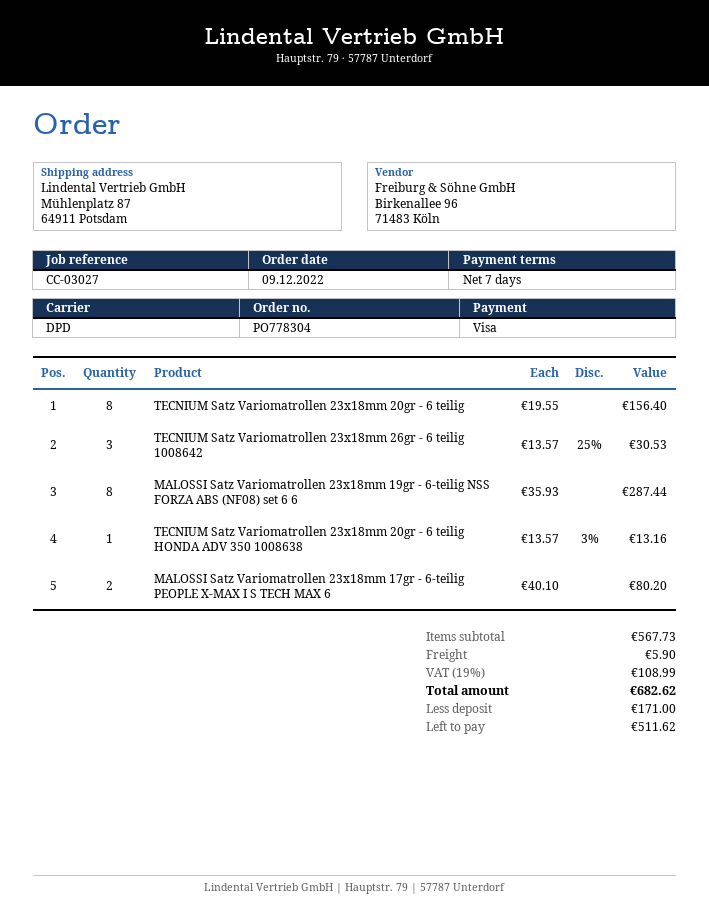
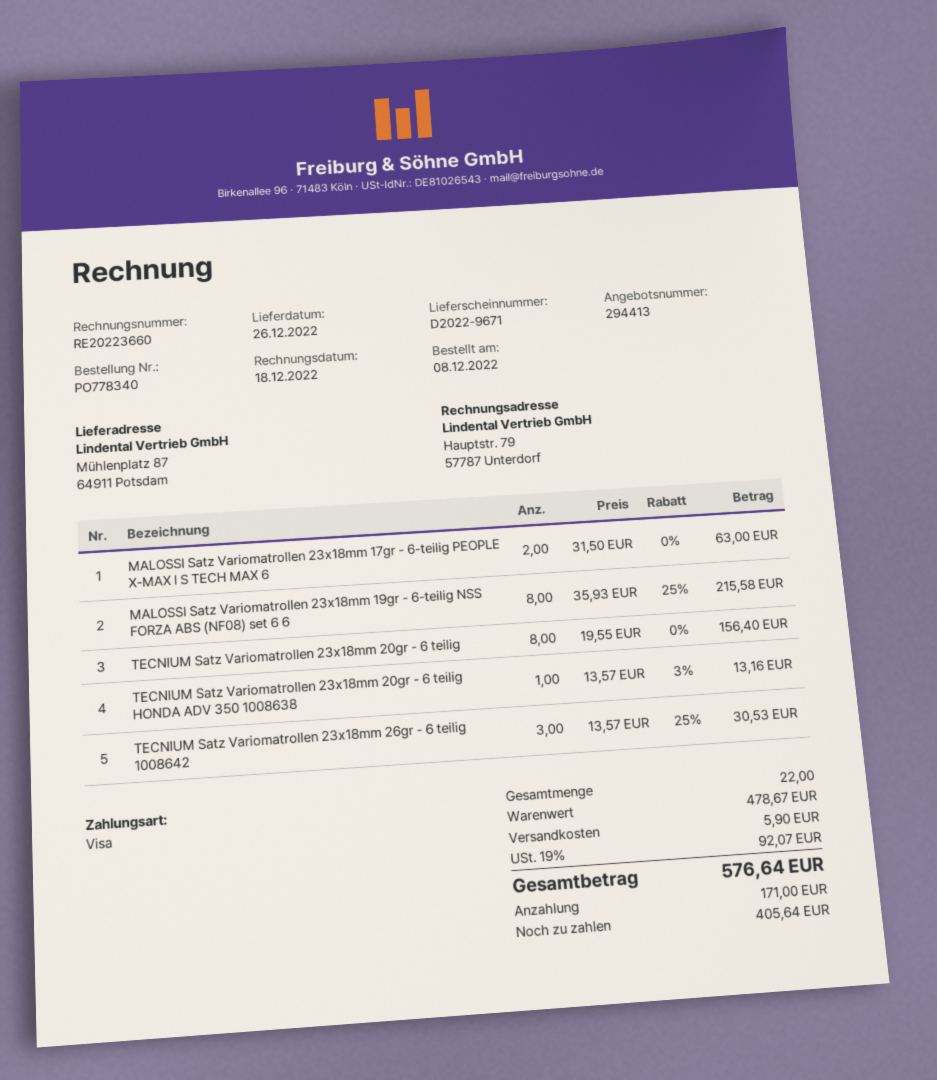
order number: PO778304 -> PO778340
order date: 2022-12-09 -> 2022-12-08
MALOSSI Satz Variomatrollen 23x18mm 19gr - 6-teilig NSS FORZA ABS (NF08) set 6 6: 8 x 35.93 = 287.44 -> 8 x 35.93 - 25% = 215.58
MALOSSI Satz Variomatrollen 23x18mm 17gr - 6-teilig PEOPLE X-MAX I S TECH MAX 6: 2 x 40.10 = 80.20 -> 2 x 31.50 = 63.00
subtotal: 567.73 -> 478.67
tax: 19% = 108.99 -> 19% = 92.07
total: 682.62 -> 576.64
balance: 511.62 -> 405.64

